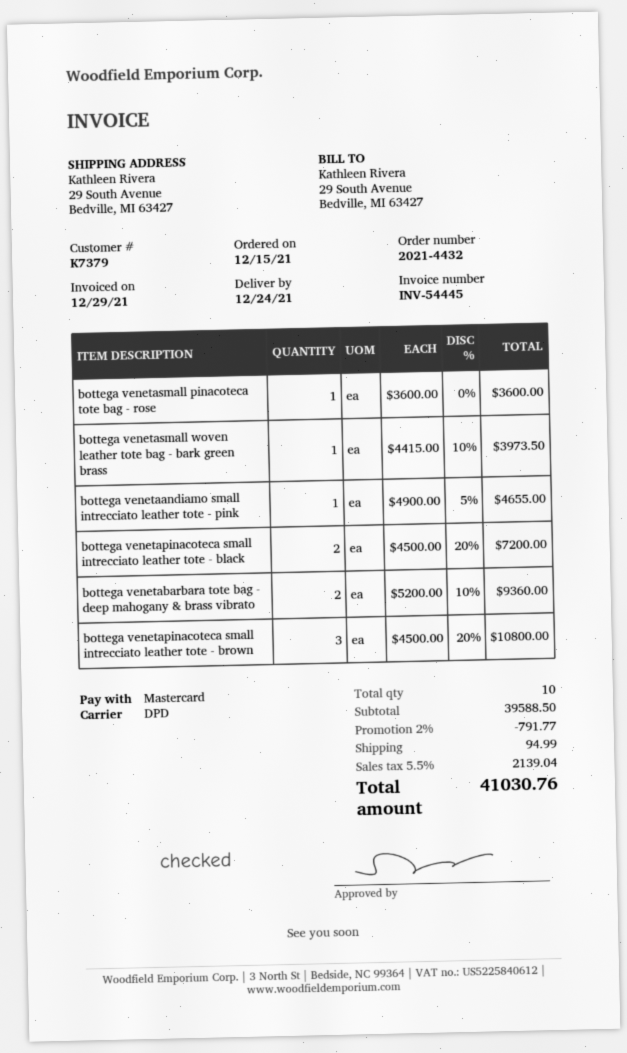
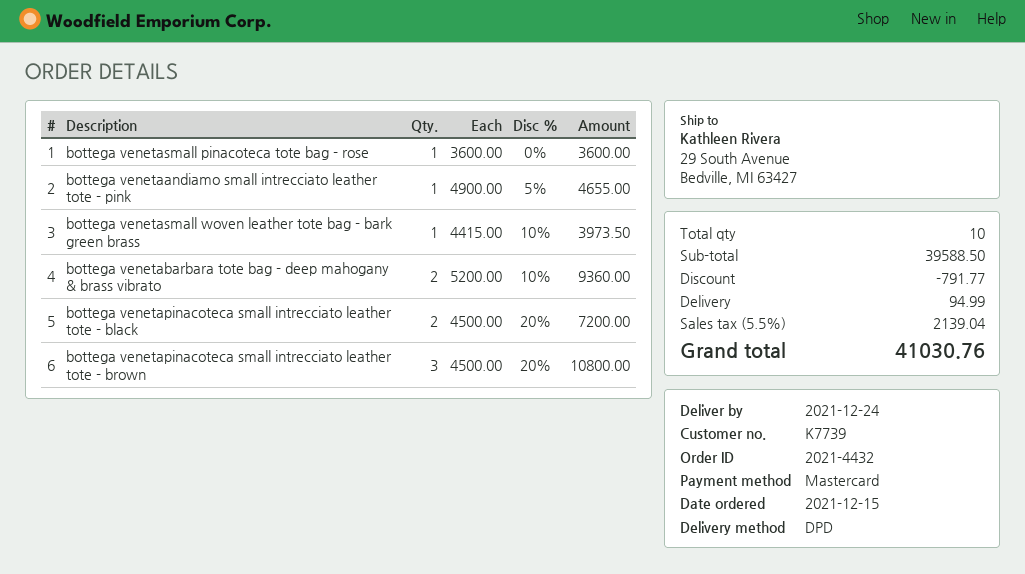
customer number: K7379 -> K7739

